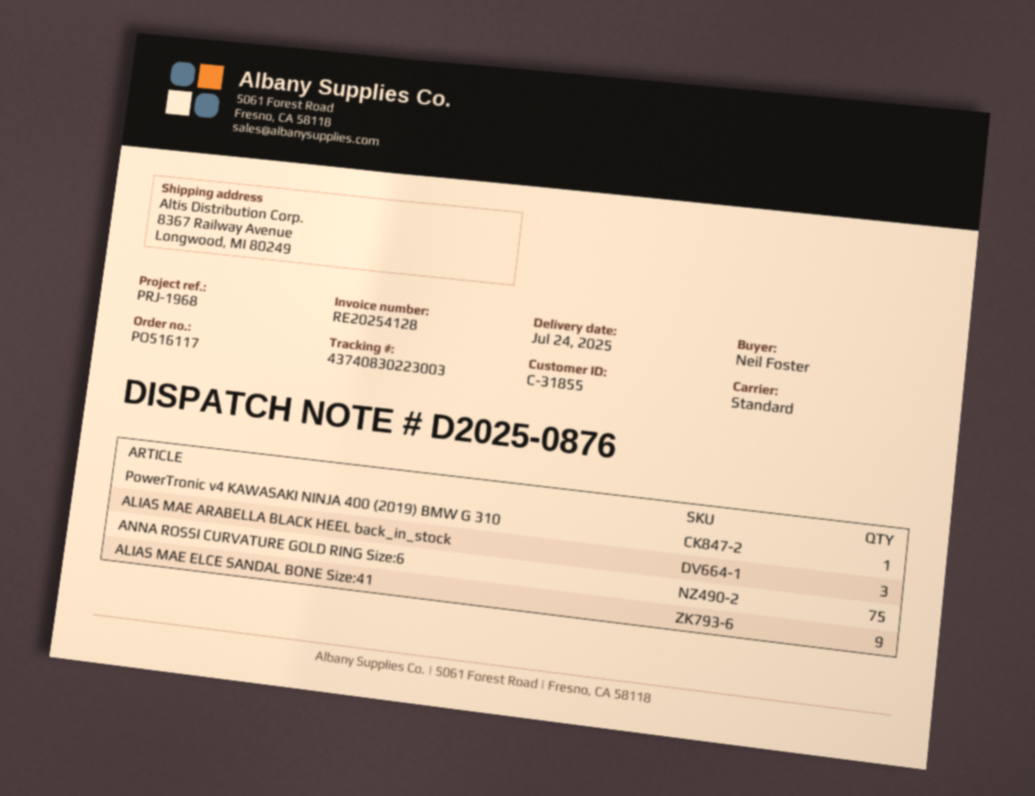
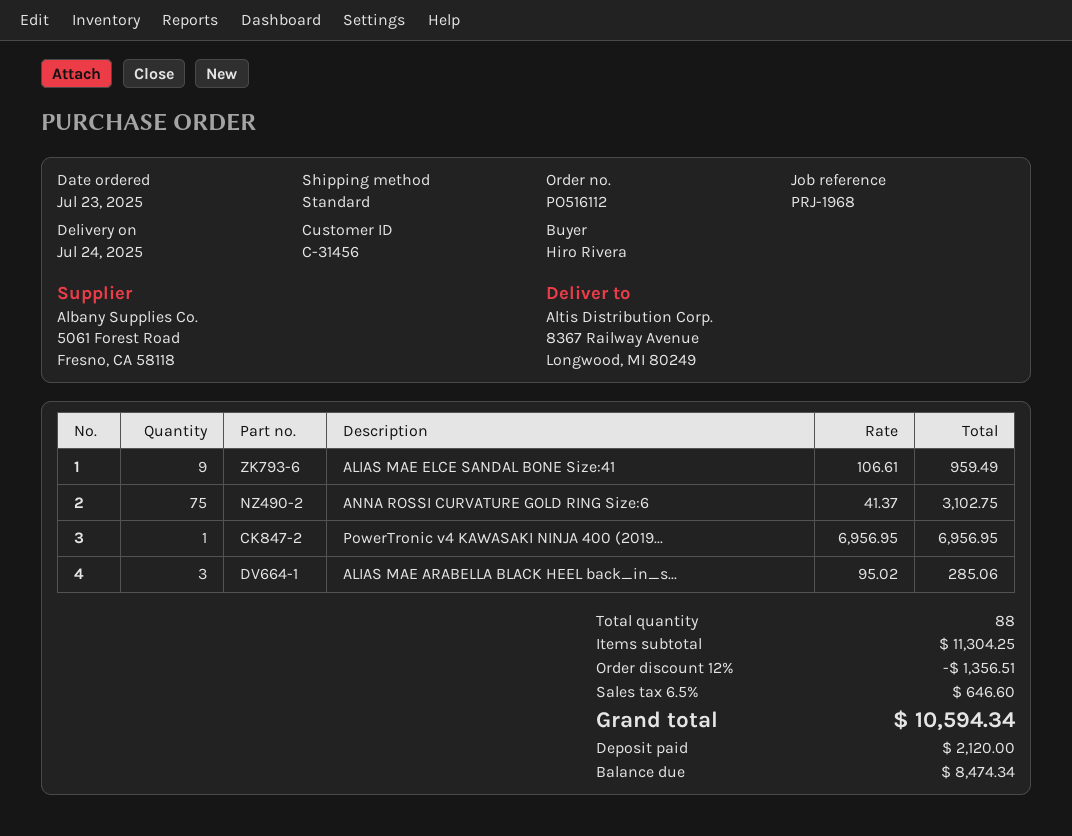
order number: PO516117 -> PO516112
customer number: C-31855 -> C-31456
ordered by: Neil Foster -> Hiro Rivera

